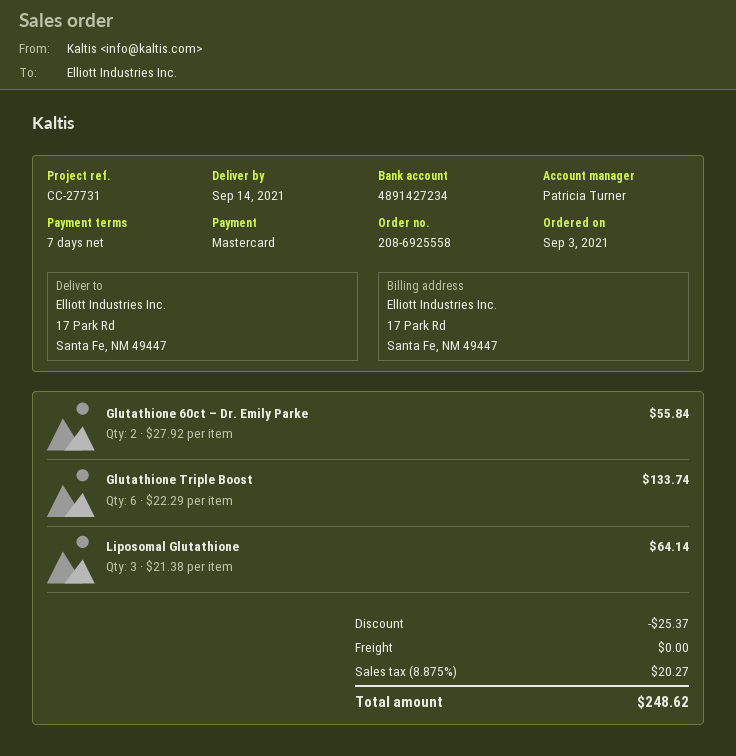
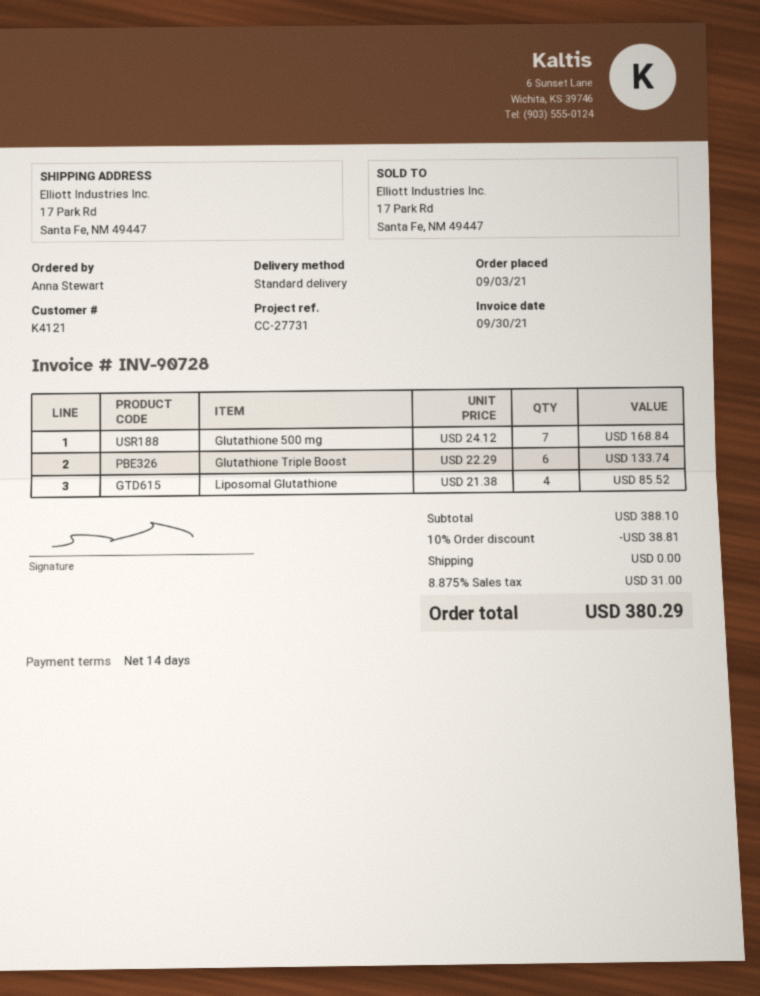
payment terms: 7 days -> 14 days
Glutathione 60ct – Dr. Emily Parke: 2 x 27.92 = 55.84 -> none
Liposomal Glutathione: 3 x 21.38 = 64.14 -> 4 x 21.38 = 85.52
Glutathione 500 mg: none -> 7 x 24.12 = 168.84
discount: 25.37 -> 38.81
tax: 8.875% = 20.27 -> 8.875% = 31.00
total: 248.62 -> 380.29

